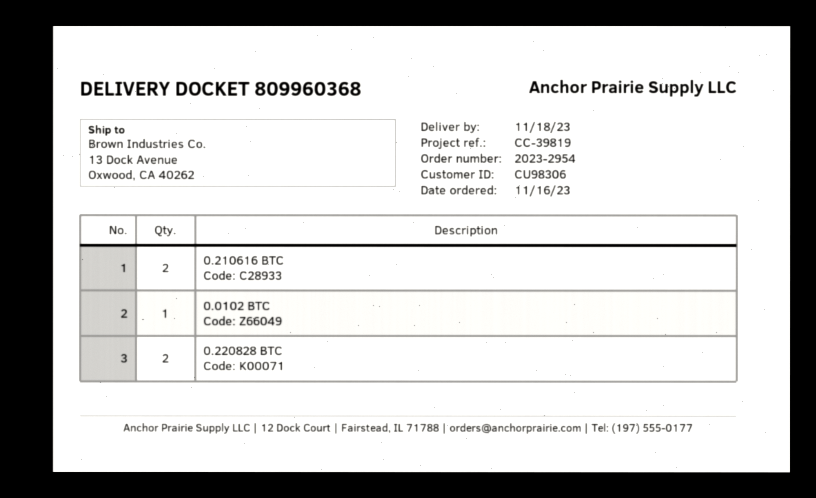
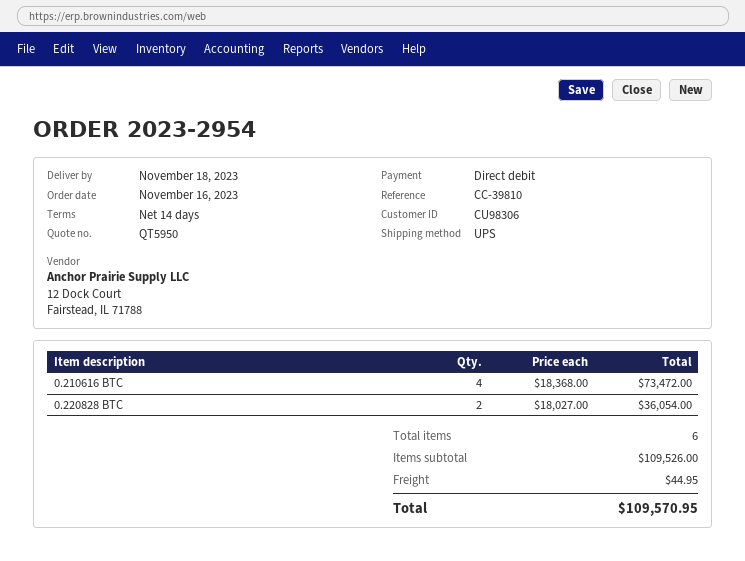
reference: CC-39819 -> CC-39810
0.210616 BTC: 2 -> 4
0.0102 BTC: 1 -> none

